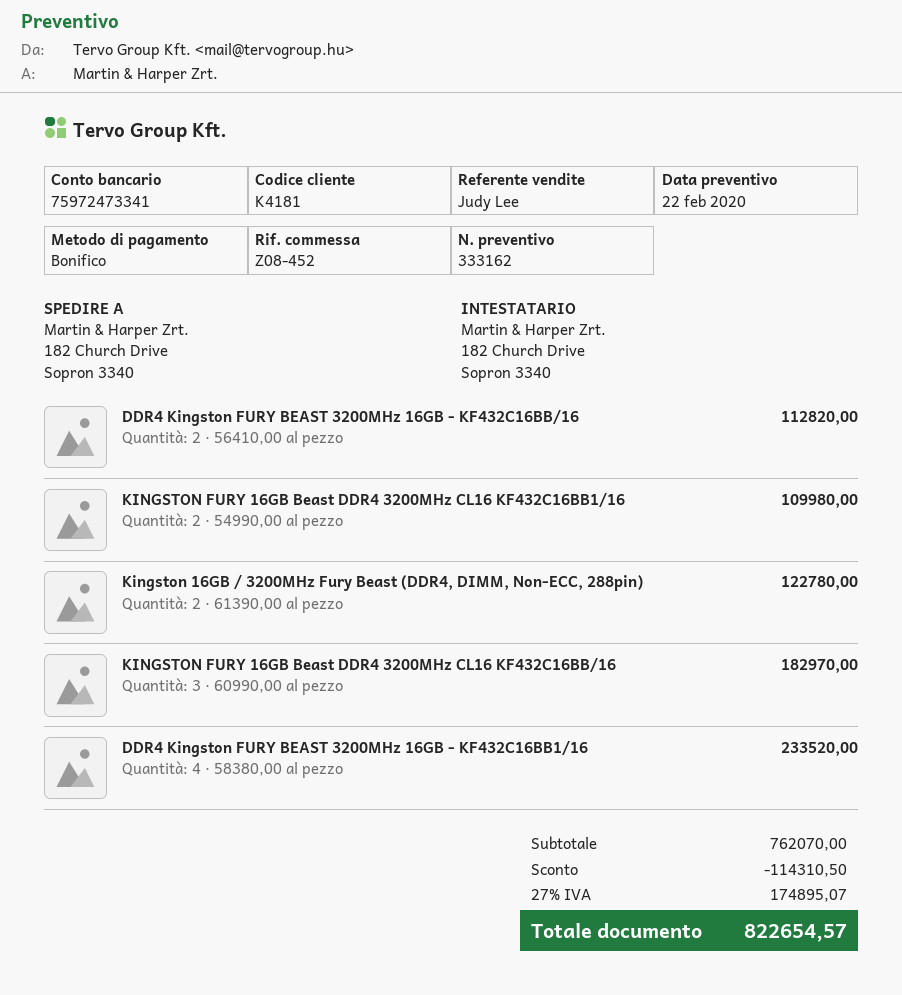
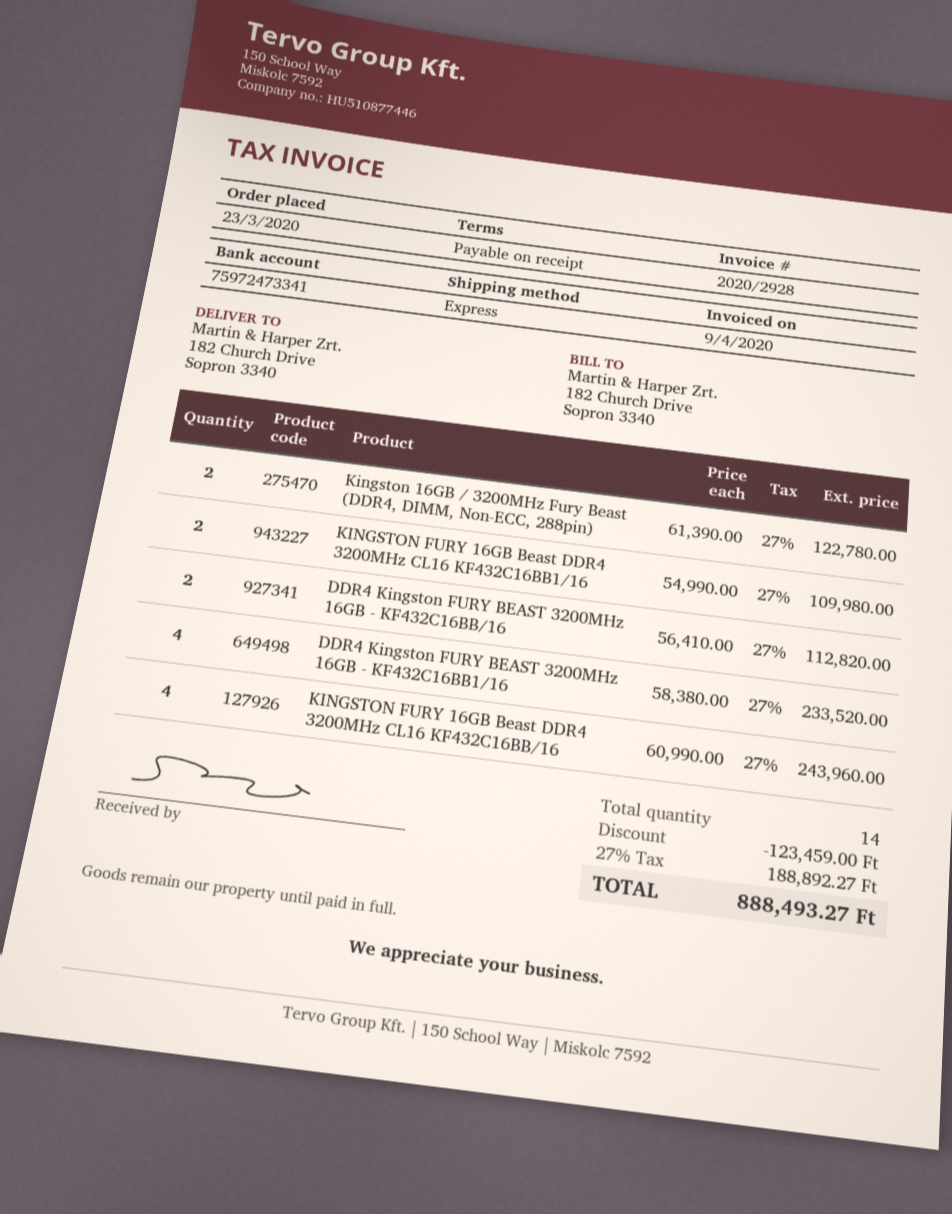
KINGSTON FURY 16GB Beast DDR4 3200MHz CL16 KF432C16BB/16: 3 x 60990.00 = 182970.00 -> 4 x 60990.00 = 243960.00
discount: 114310.50 -> 123459.00
tax: 27% = 174895.07 -> 27% = 188892.27
total: 822654.57 -> 888493.27

